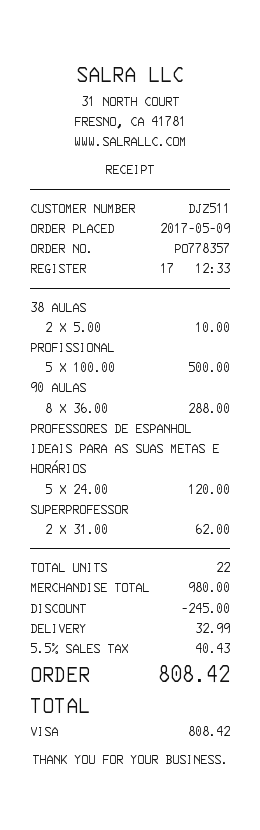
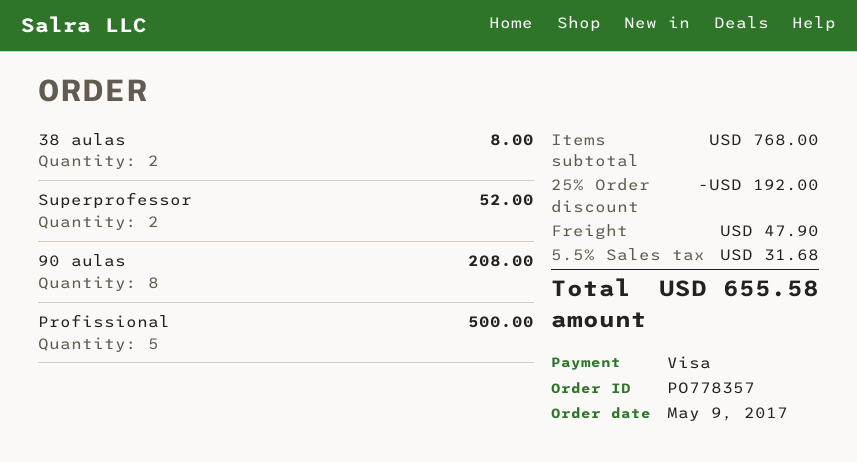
38 AULAS: 2 for 10.00 -> 2 for 8.00
90 AULAS: 8 for 288.00 -> 8 for 208.00
PROFESSORES DE ESPANHOL IDEAIS PARA AS SUAS METAS E HORÁRIOS: 5 for 120.00 -> none
SUPERPROFESSOR: 2 for 62.00 -> 2 for 52.00
subtotal: 980.00 -> 768.00
discount: 245.00 -> 192.00
shipping: 32.99 -> 47.90
tax: 5.5% = 40.43 -> 5.5% = 31.68
total: 808.42 -> 655.58

